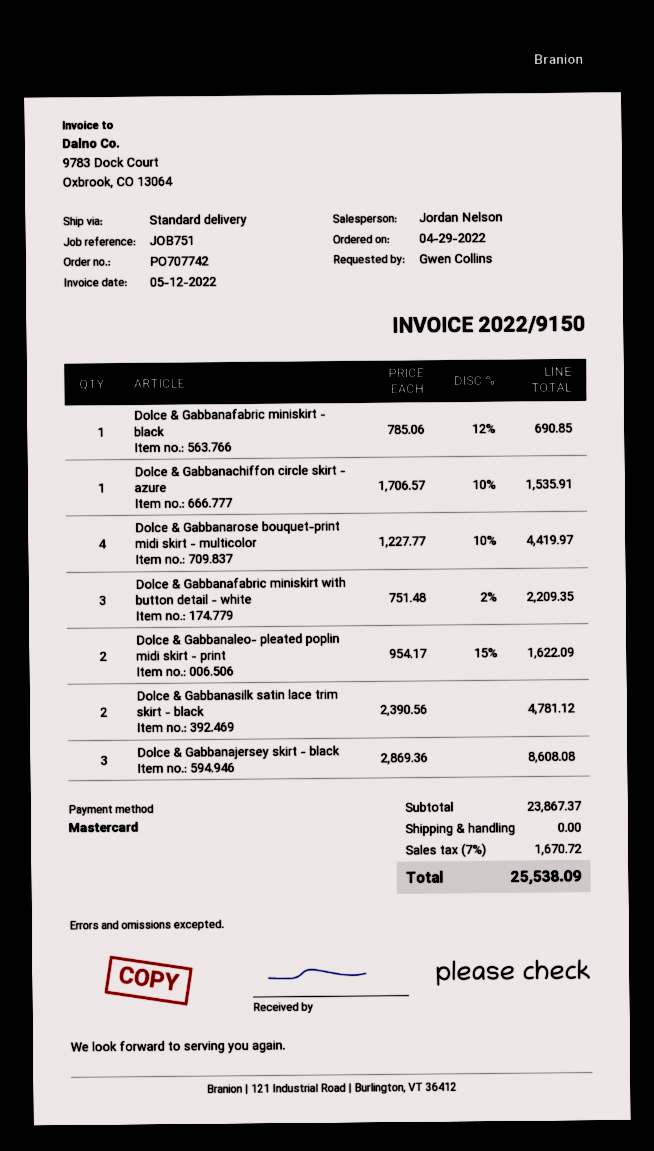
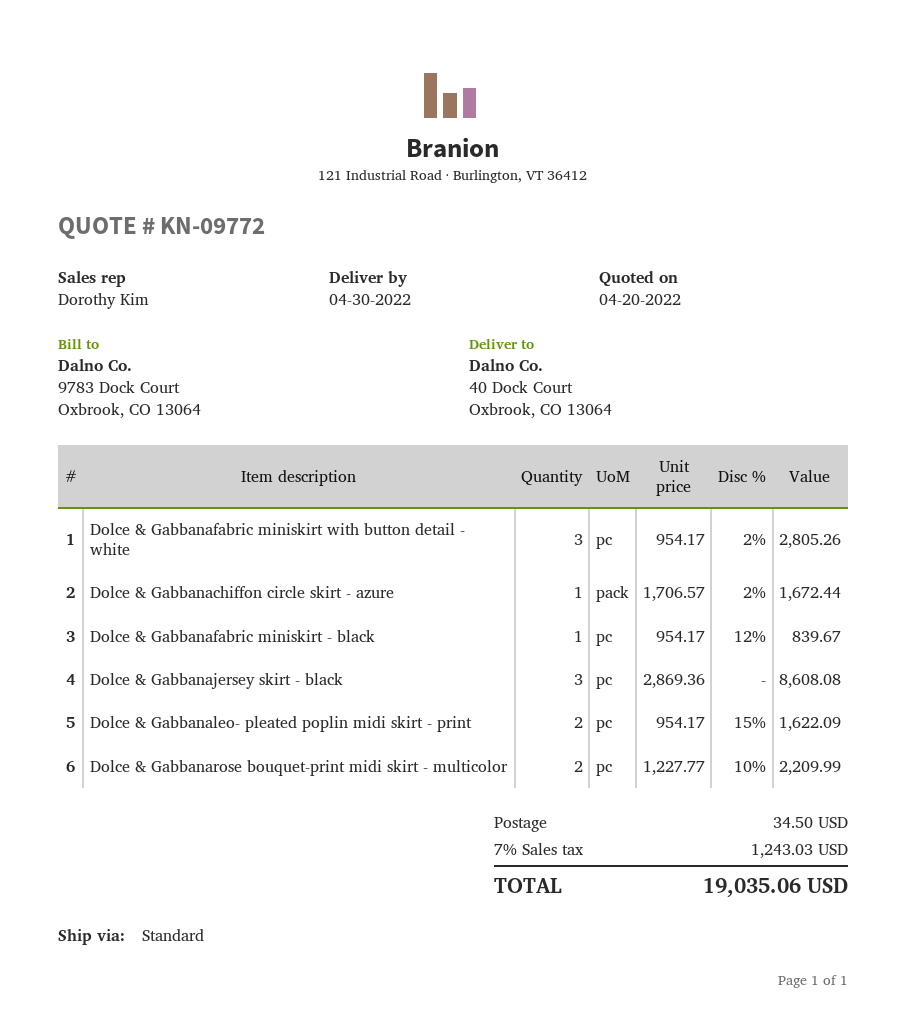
sales rep: Jordan Nelson -> Dorothy Kim
Dolce & Gabbanafabric miniskirt - black: 1 x 785.06 - 12% = 690.85 -> 1 x 954.17 - 12% = 839.67
Dolce & Gabbanachiffon circle skirt - azure: 1 x 1706.57 - 10% = 1535.91 -> 1 x 1706.57 - 2% = 1672.44
Dolce & Gabbanarose bouquet-print midi skirt - multicolor: 4 x 1227.77 - 10% = 4419.97 -> 2 x 1227.77 - 10% = 2209.99
Dolce & Gabbanafabric miniskirt with button detail - white: 3 x 751.48 - 2% = 2209.35 -> 3 x 954.17 - 2% = 2805.26
Dolce & Gabbanasilk satin lace trim skirt - black: 2 x 2390.56 = 4781.12 -> none
shipping: 0.00 -> 34.50
tax: 7% = 1670.72 -> 7% = 1243.03
total: 25538.09 -> 19035.06

